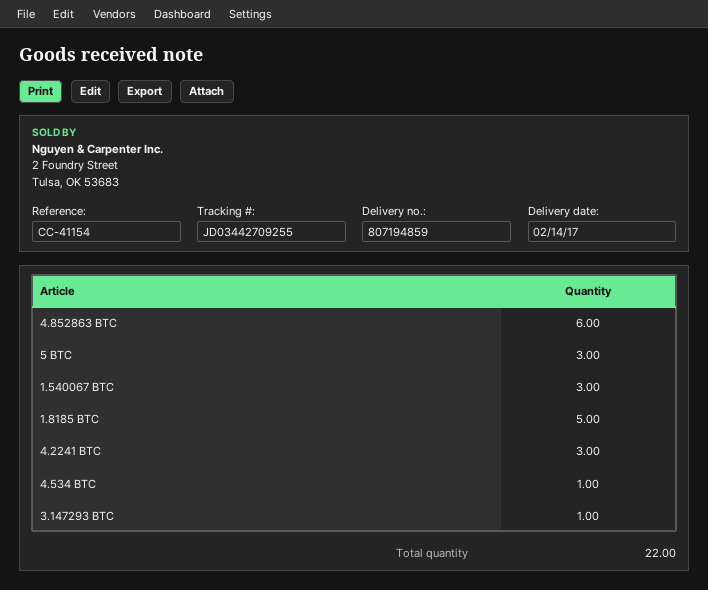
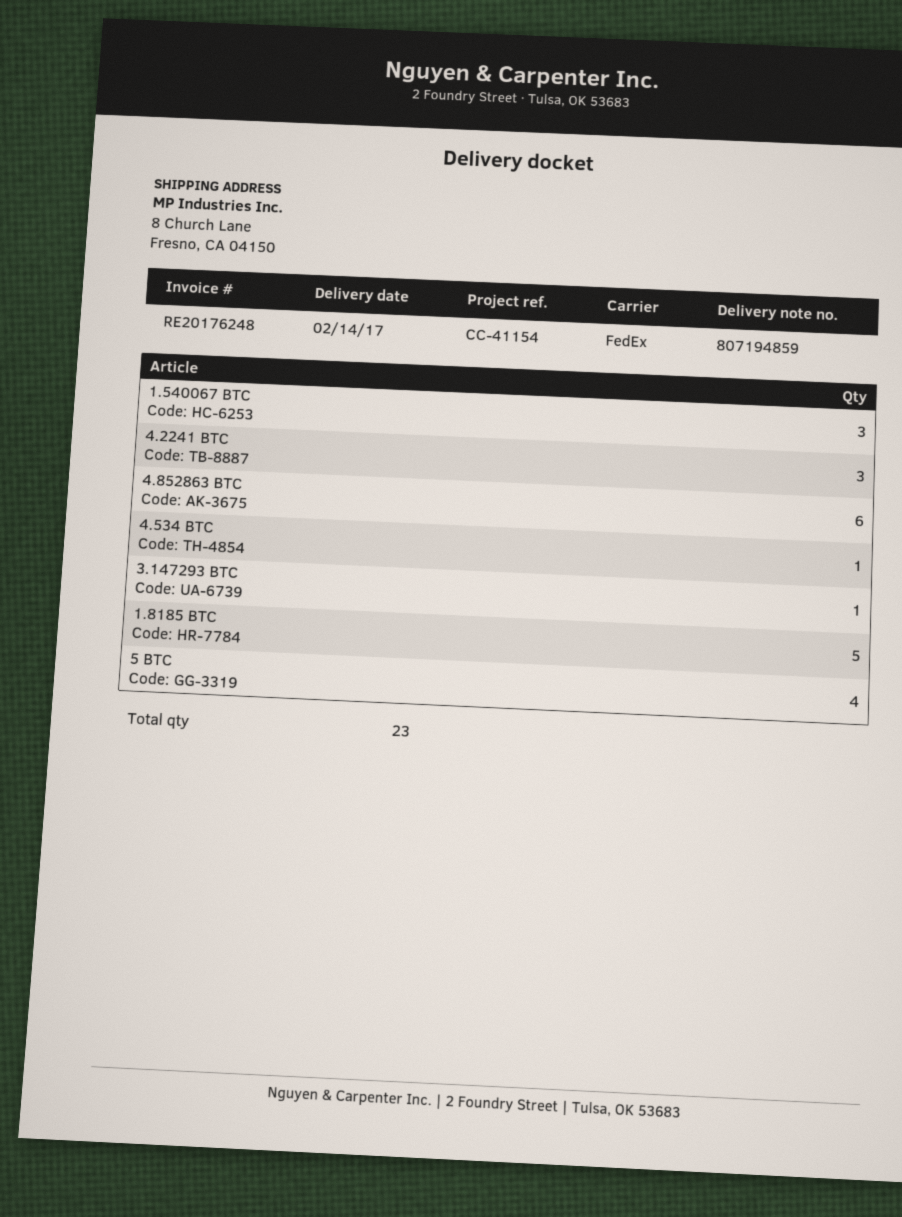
5 BTC: 3 -> 4
total quantity: 22 -> 23

